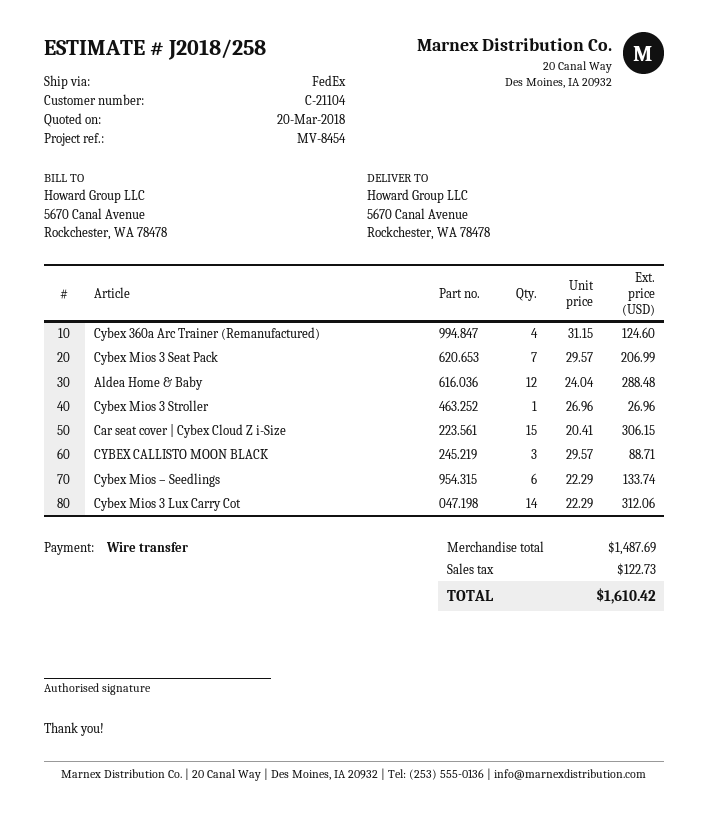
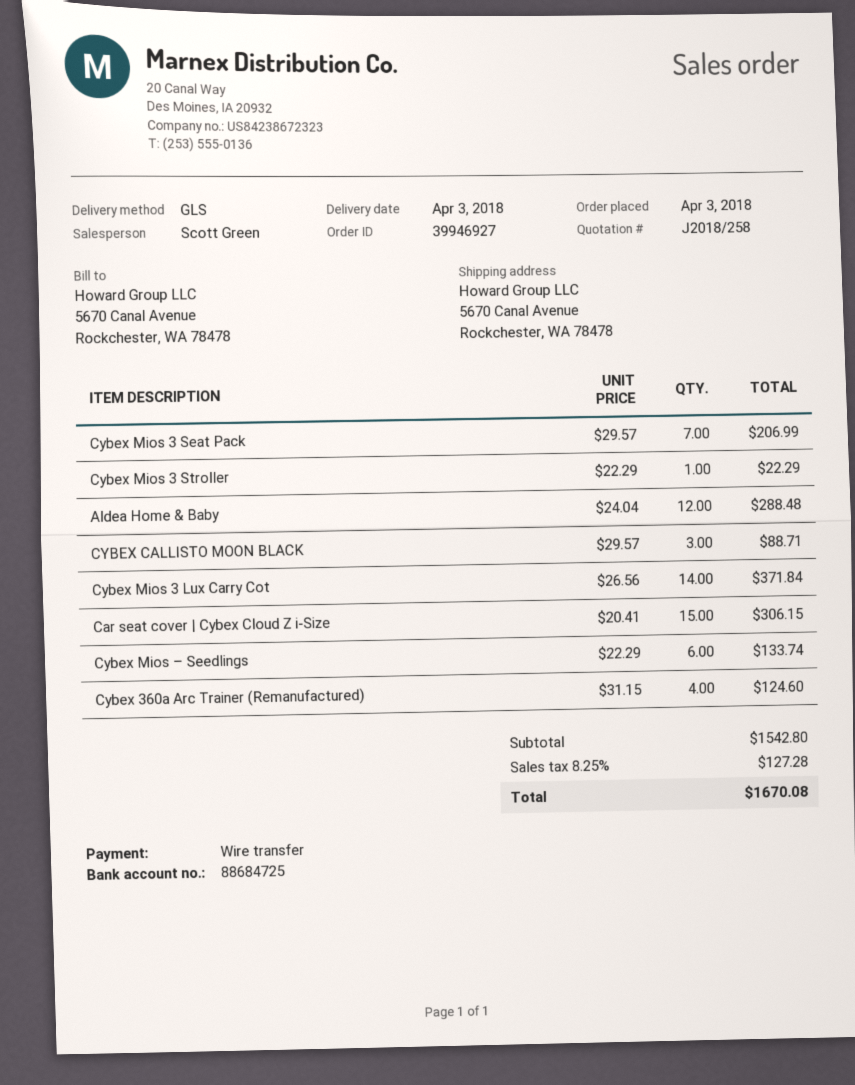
shipping method: FedEx -> GLS
Cybex Mios 3 Stroller: 1 x 26.96 = 26.96 -> 1 x 22.29 = 22.29
Cybex Mios 3 Lux Carry Cot: 14 x 22.29 = 312.06 -> 14 x 26.56 = 371.84
subtotal: 1487.69 -> 1542.80
tax: 122.73 -> 127.28
total: 1610.42 -> 1670.08

